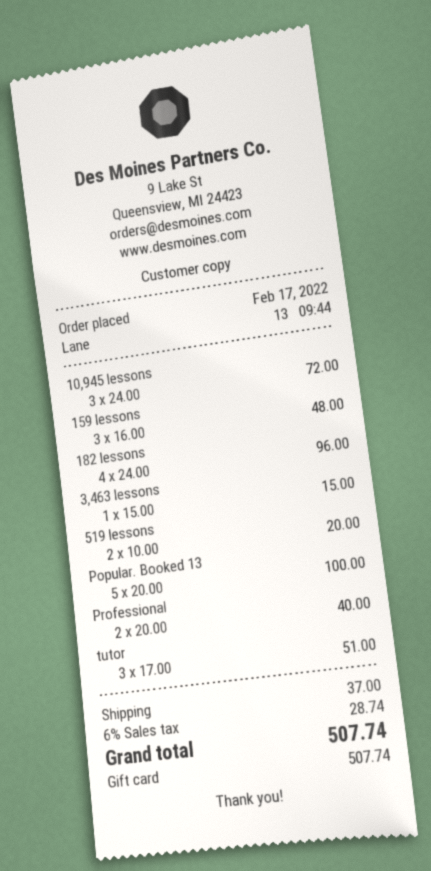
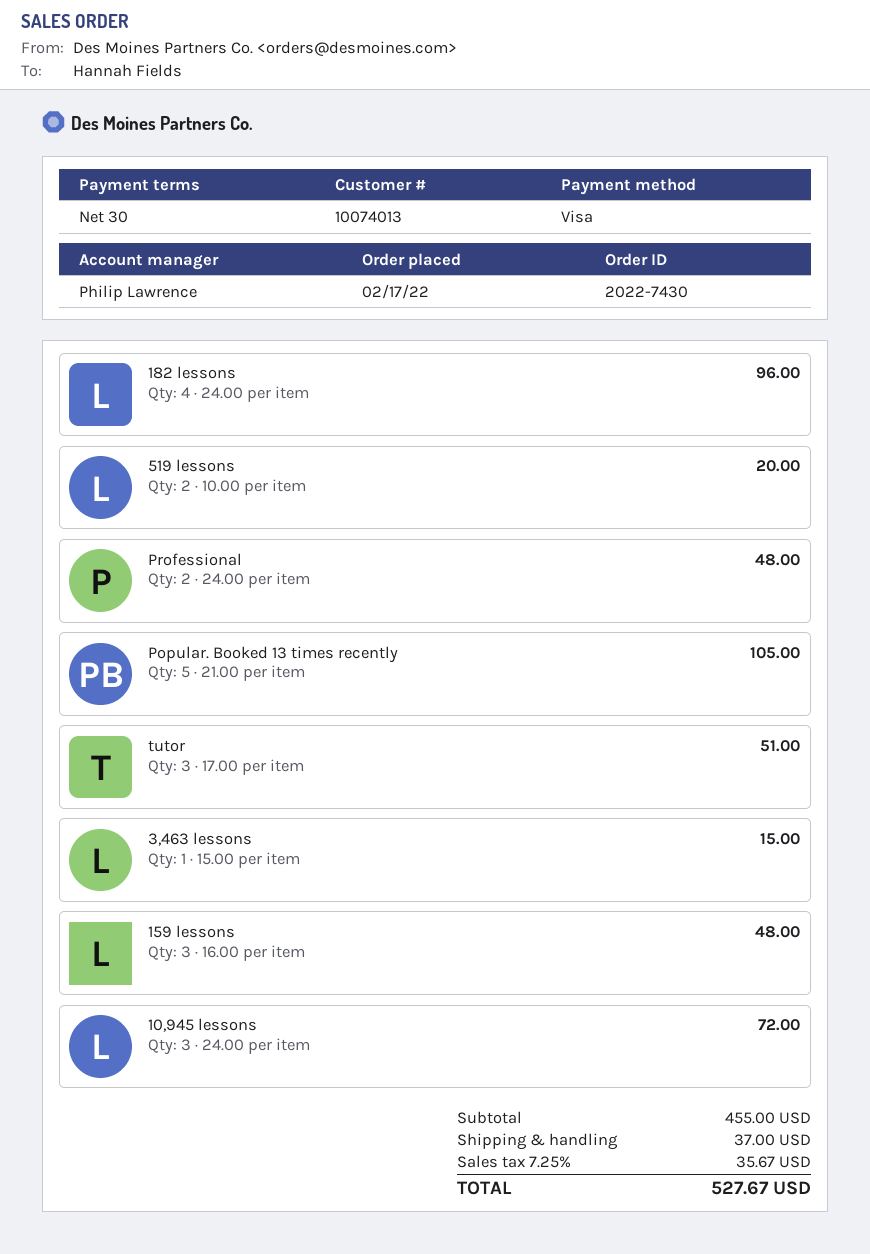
payment method: gift card -> Visa
Popular. Booked 13: 5 x 20.00 = 100.00 -> 5 x 21.00 = 105.00
Professional: 2 x 20.00 = 40.00 -> 2 x 24.00 = 48.00
tax: 6% = 28.74 -> 7.25% = 35.67
total: 507.74 -> 527.67

